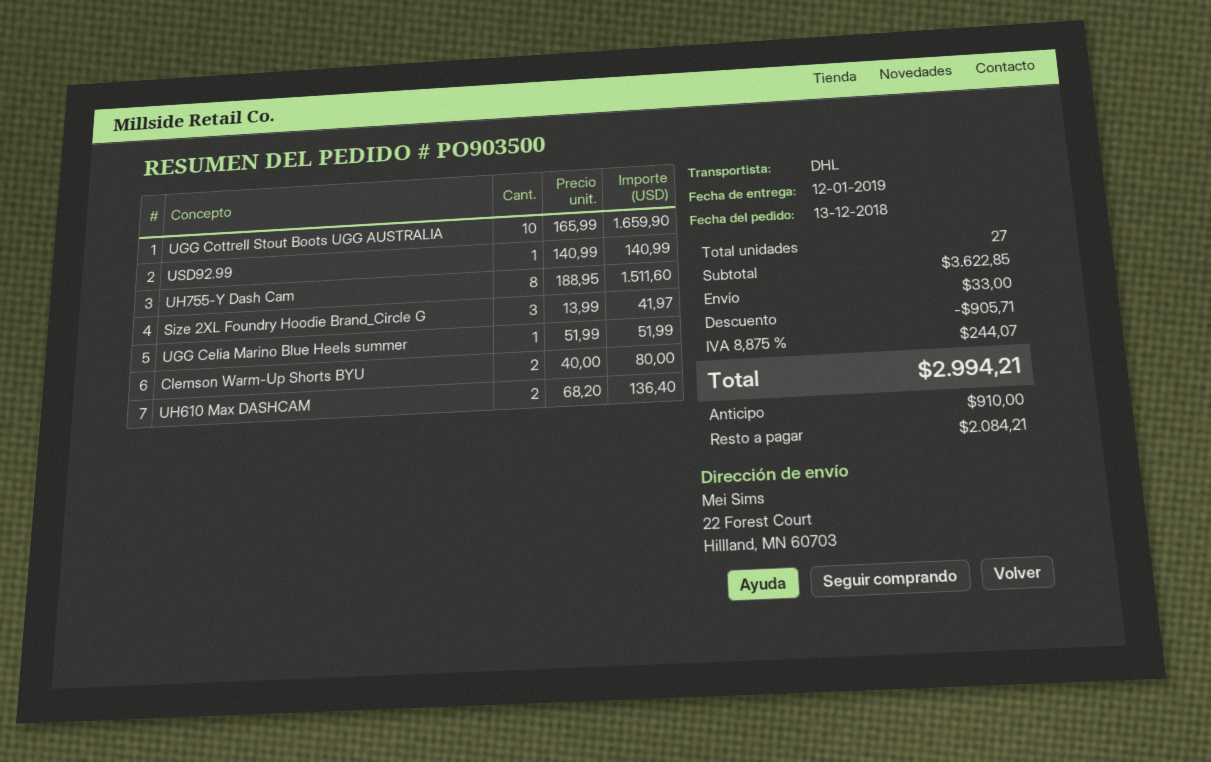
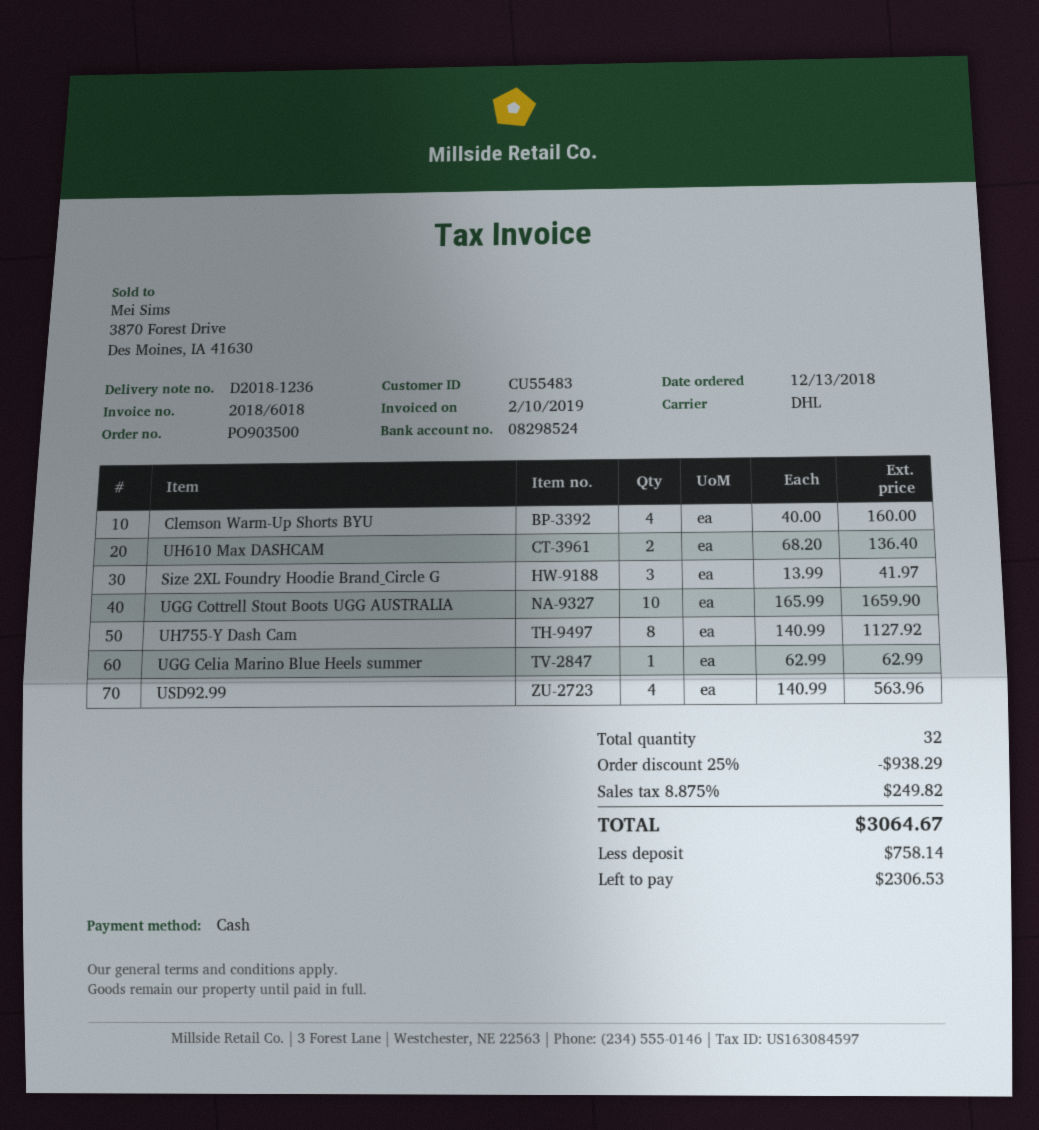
USD92.99: 1 x 140.99 = 140.99 -> 4 x 140.99 = 563.96
UH755-Y Dash Cam: 8 x 188.95 = 1511.60 -> 8 x 140.99 = 1127.92
UGG Celia Marino Blue Heels summer: 1 x 51.99 = 51.99 -> 1 x 62.99 = 62.99
Clemson Warm-Up Shorts BYU: 2 x 40.00 = 80.00 -> 4 x 40.00 = 160.00
total quantity: 27 -> 32
discount: 905.71 -> 938.29
shipping: 33.00 -> none
tax: 8.875% = 244.07 -> 8.875% = 249.82
total: 2994.21 -> 3064.67
deposit: 910.00 -> 758.14
balance: 2084.21 -> 2306.53

